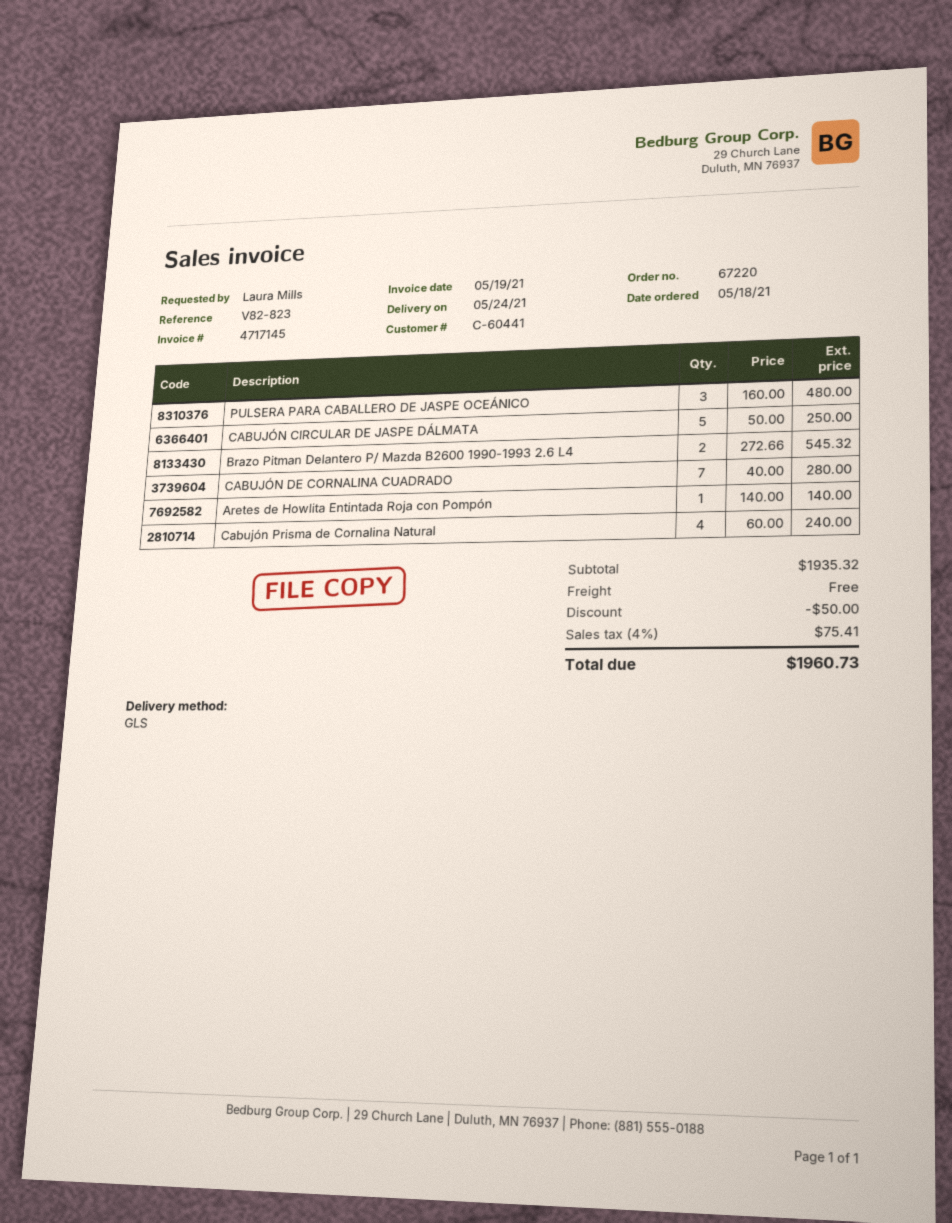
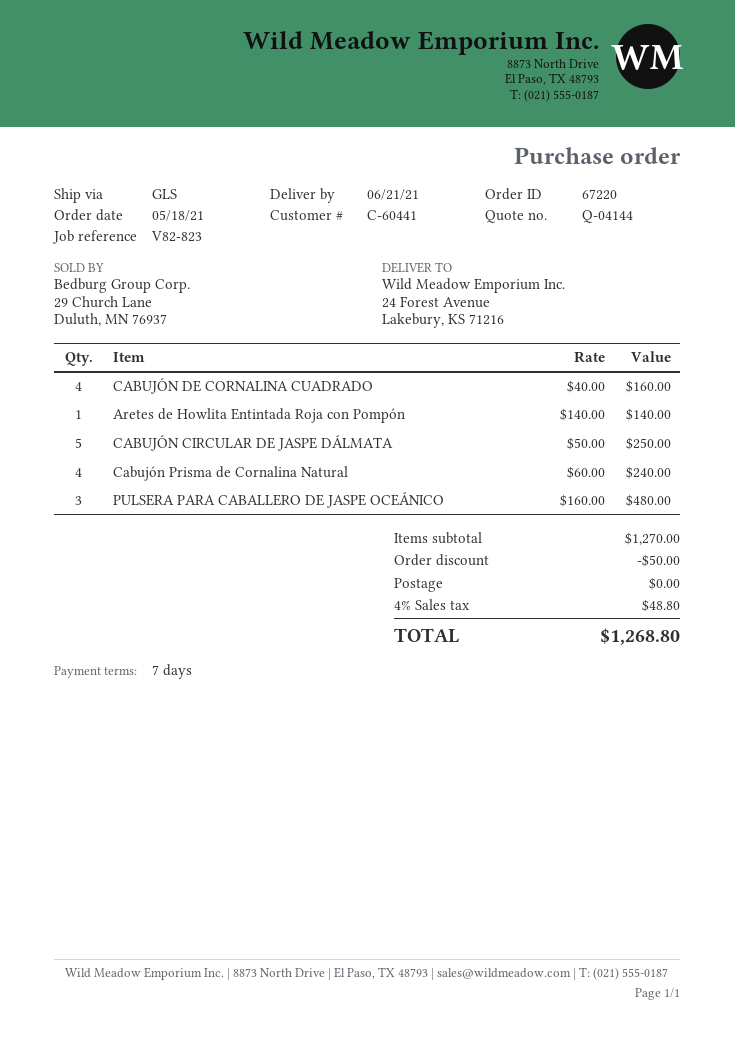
delivery date: 2021-05-24 -> 2021-06-21
Brazo Pitman Delantero P/ Mazda B2600 1990-1993 2.6 L4: 2 x 272.66 = 545.32 -> none
CABUJÓN DE CORNALINA CUADRADO: 7 x 40.00 = 280.00 -> 4 x 40.00 = 160.00
subtotal: 1935.32 -> 1270.00
tax: 4% = 75.41 -> 4% = 48.80
total: 1960.73 -> 1268.80

